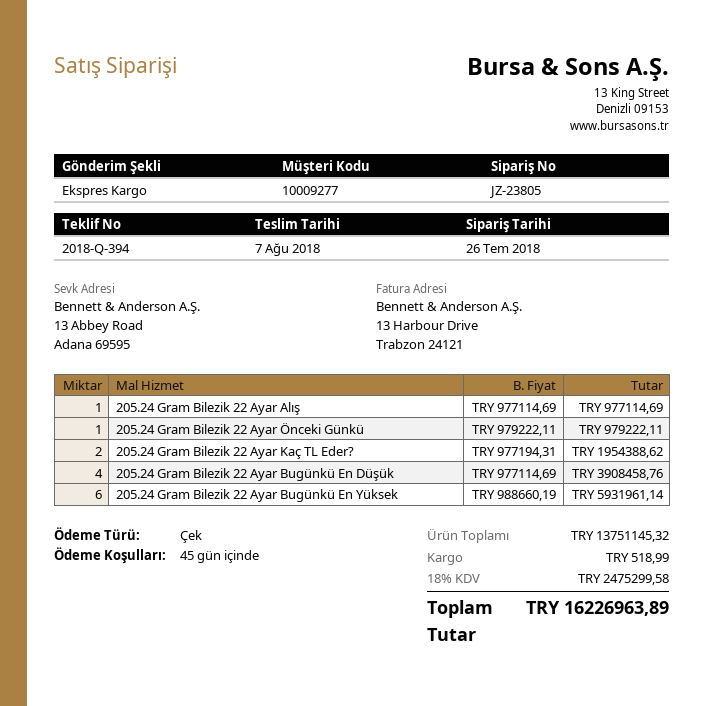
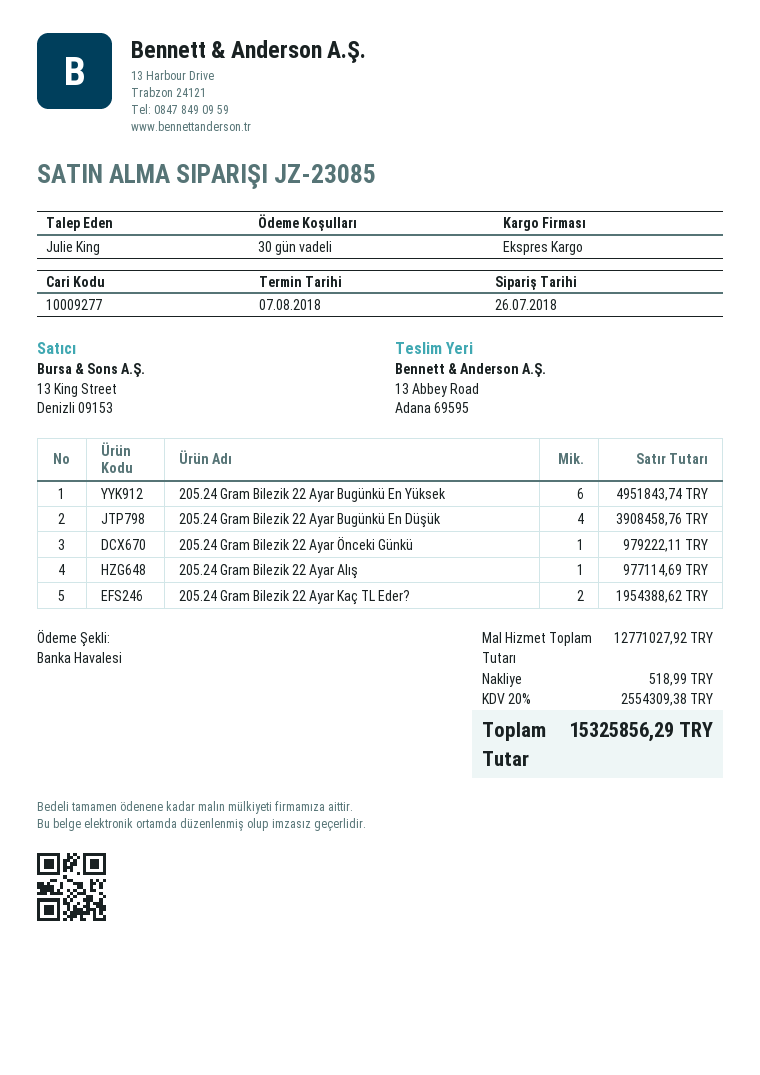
order number: JZ-23805 -> JZ-23085
payment terms: 45 days -> 30 days
payment method: cheque -> bank transfer
205.24 Gram Bilezik 22 Ayar Bugünkü En Yüksek: 6 for 5931961.14 -> 6 for 4951843.74
subtotal: 13751145.32 -> 12771027.92
tax: 18% = 2475299.58 -> 20% = 2554309.38
total: 16226963.89 -> 15325856.29

